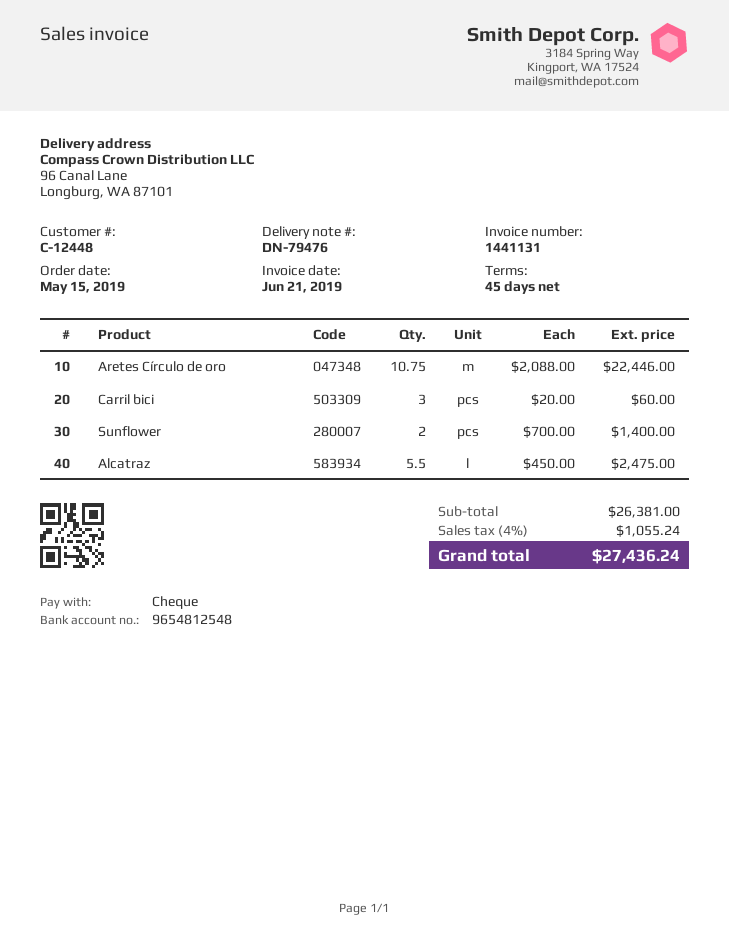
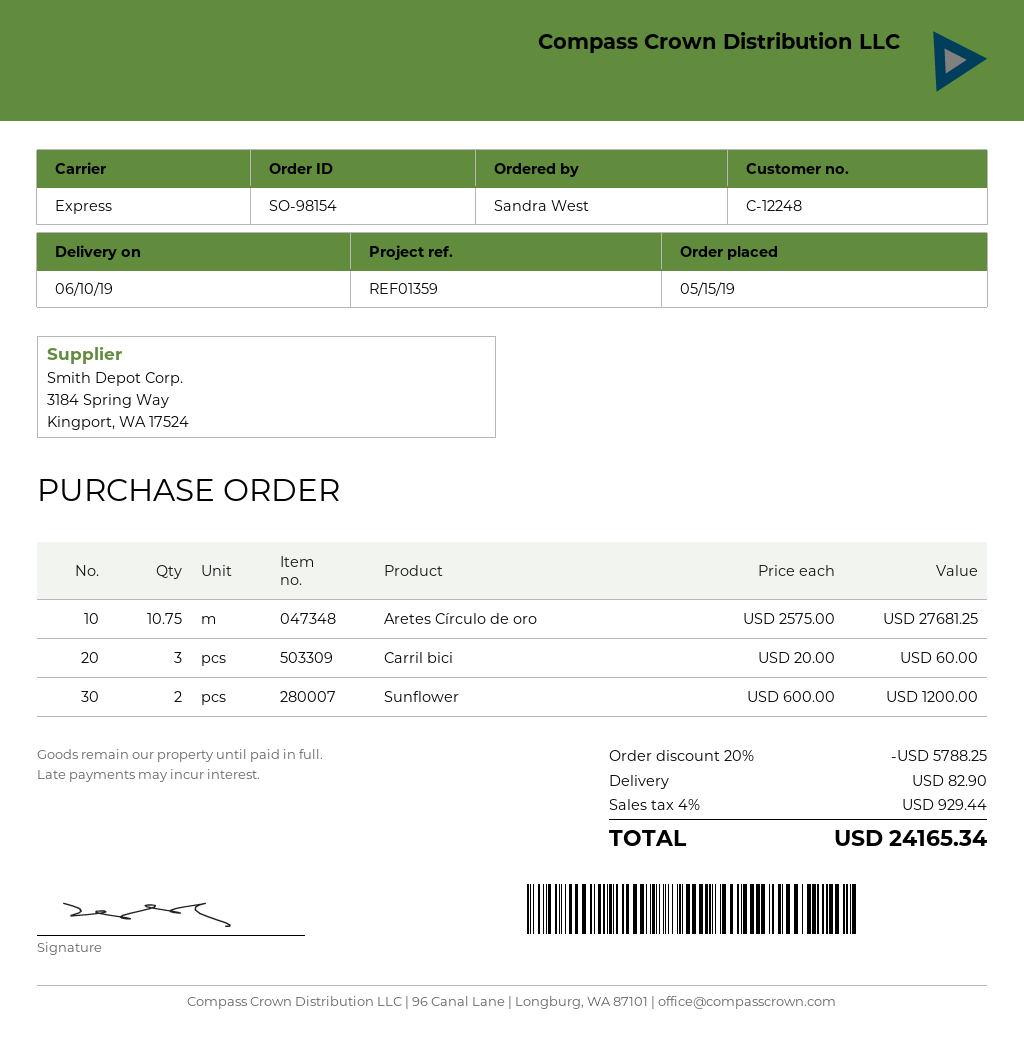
customer number: C-12448 -> C-12248
Aretes Círculo de oro: 10.75 x 2088.00 = 22446.00 -> 10.75 x 2575.00 = 27681.25
Sunflower: 2 x 700.00 = 1400.00 -> 2 x 600.00 = 1200.00
Alcatraz: 5.5 x 450.00 = 2475.00 -> none
discount: none -> 20% = 5788.25
shipping: none -> 82.90
tax: 4% = 1055.24 -> 4% = 929.44
total: 27436.24 -> 24165.34

